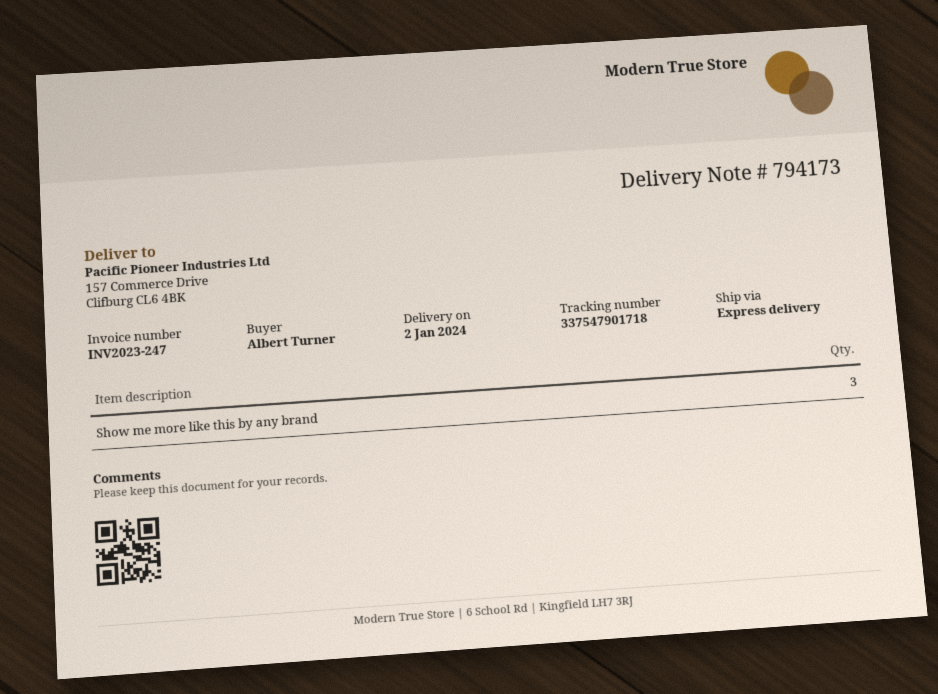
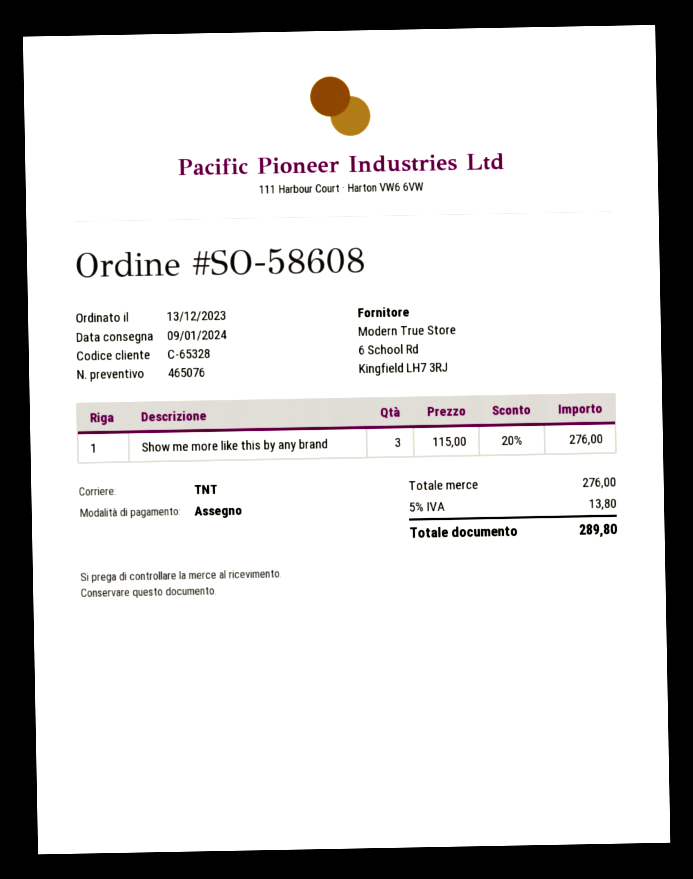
delivery date: 2024-01-02 -> 2024-01-09
shipping method: express -> TNT

